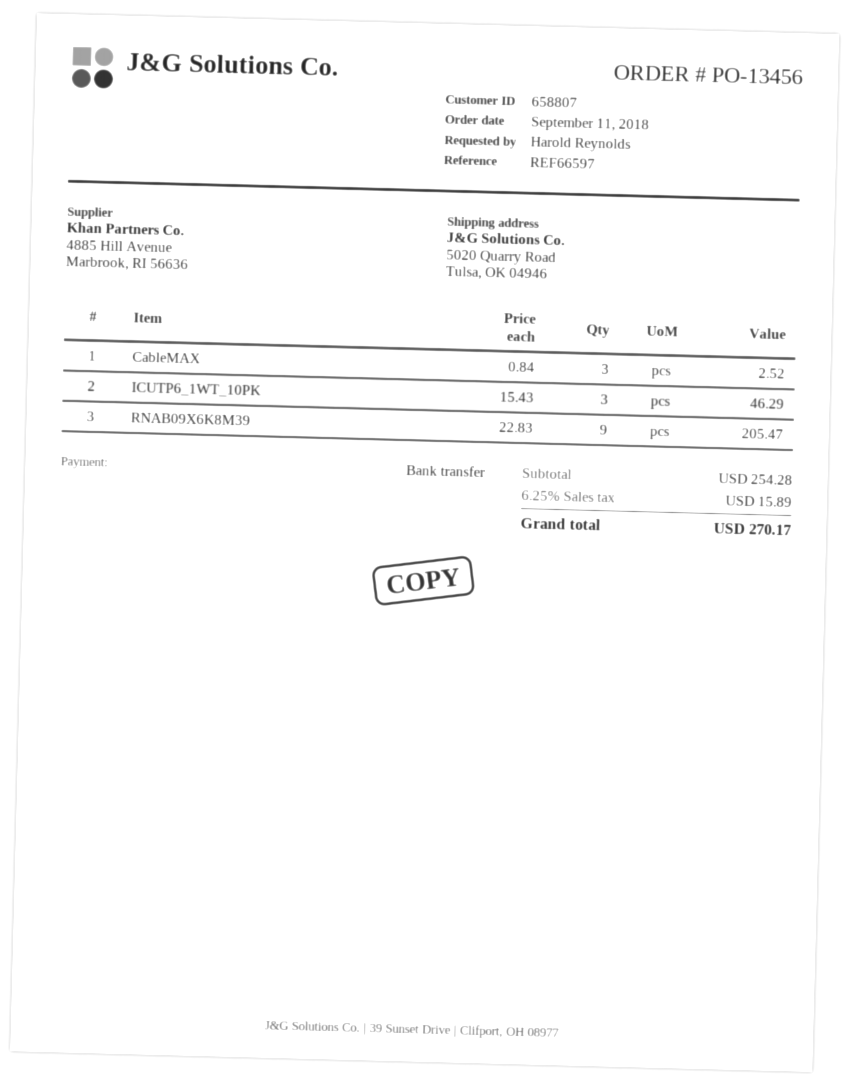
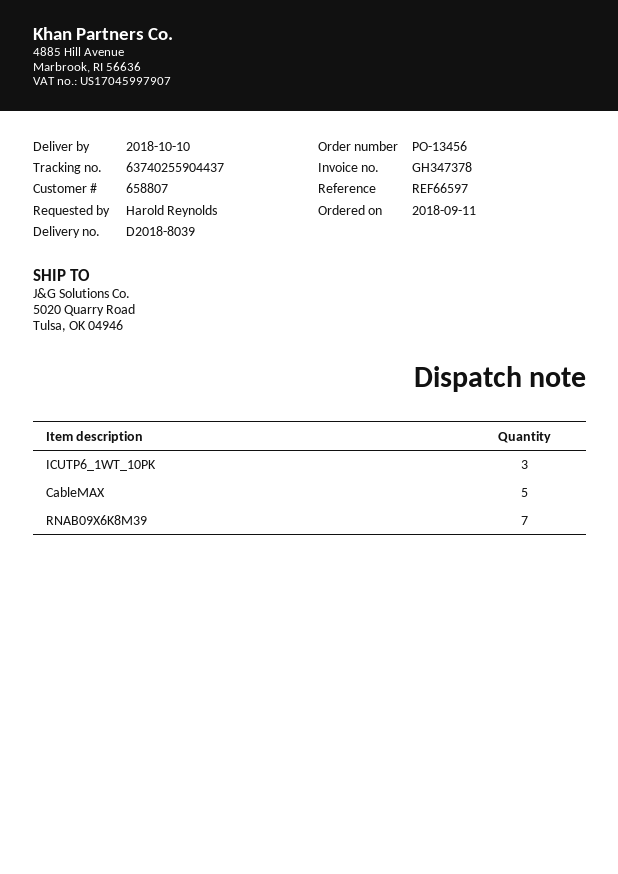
CableMAX: 3 -> 5
RNAB09X6K8M39: 9 -> 7

